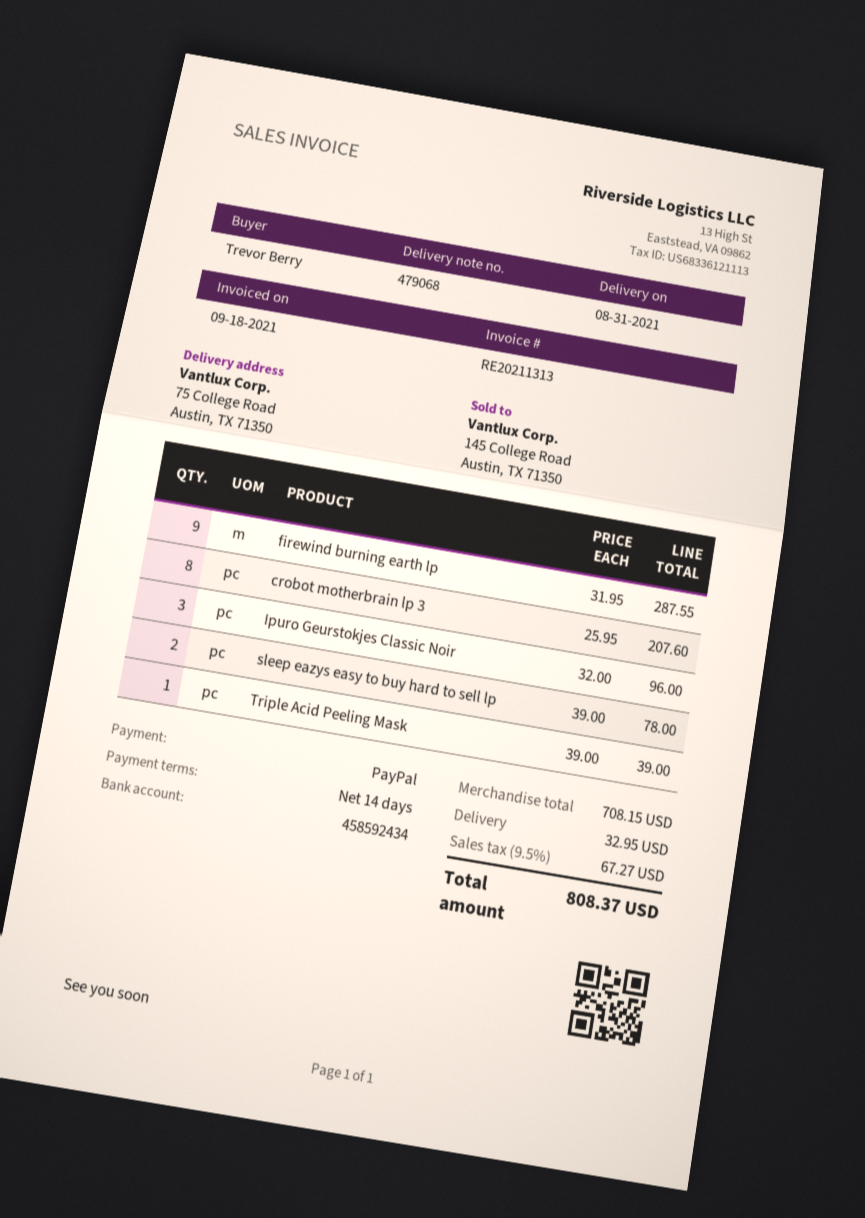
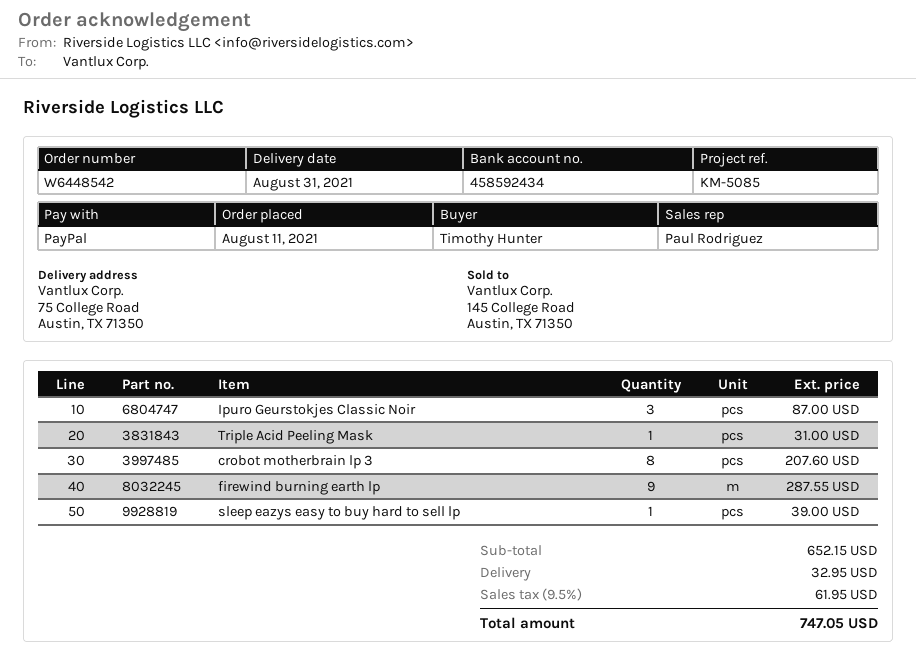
ordered by: Trevor Berry -> Timothy Hunter
Ipuro Geurstokjes Classic Noir: 3 for 96.00 -> 3 for 87.00
sleep eazys easy to buy hard to sell lp: 2 for 78.00 -> 1 for 39.00
Triple Acid Peeling Mask: 1 for 39.00 -> 1 for 31.00
subtotal: 708.15 -> 652.15
tax: 9.5% = 67.27 -> 9.5% = 61.95
total: 808.37 -> 747.05

